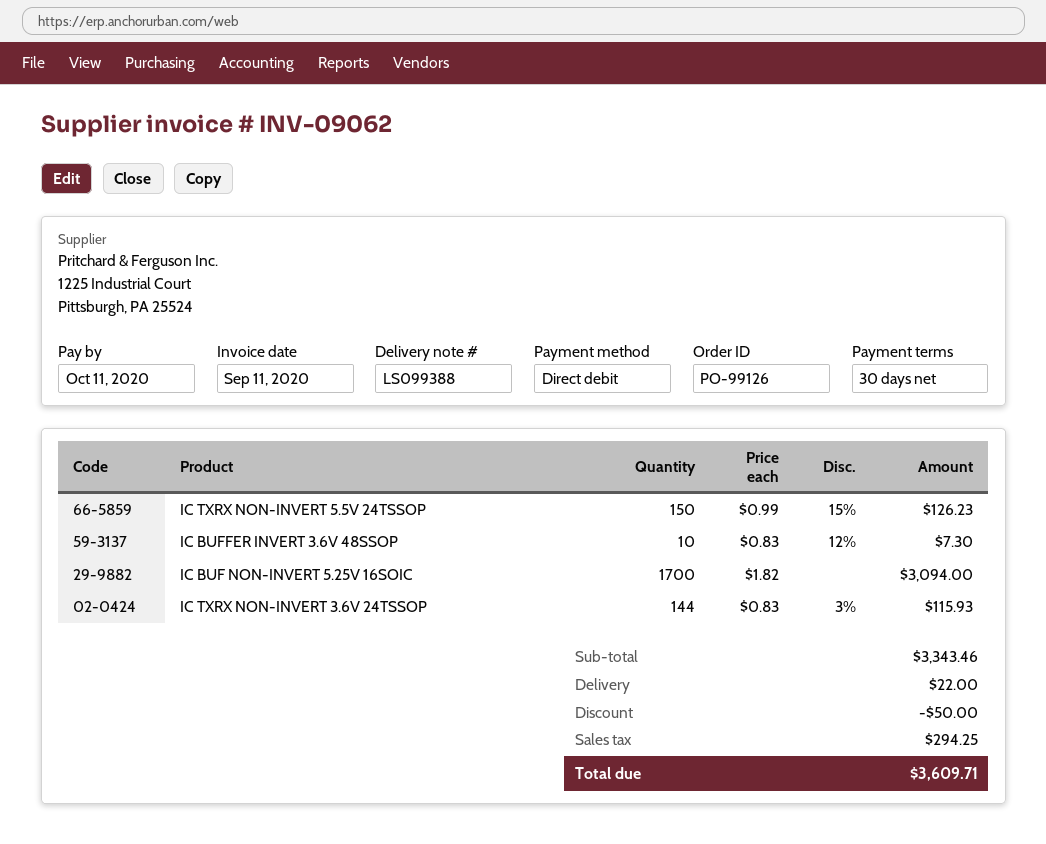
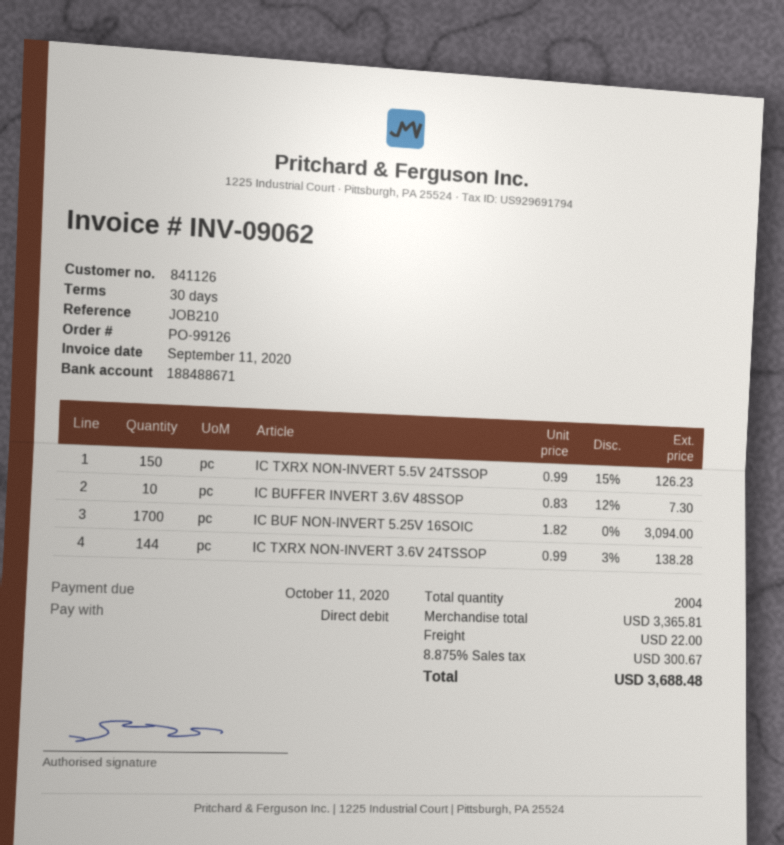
IC TXRX NON-INVERT 3.6V 24TSSOP: 144 x 0.83 - 3% = 115.93 -> 144 x 0.99 - 3% = 138.28
subtotal: 3343.46 -> 3365.81
discount: 50.00 -> none
tax: 294.25 -> 300.67
total: 3609.71 -> 3688.48

